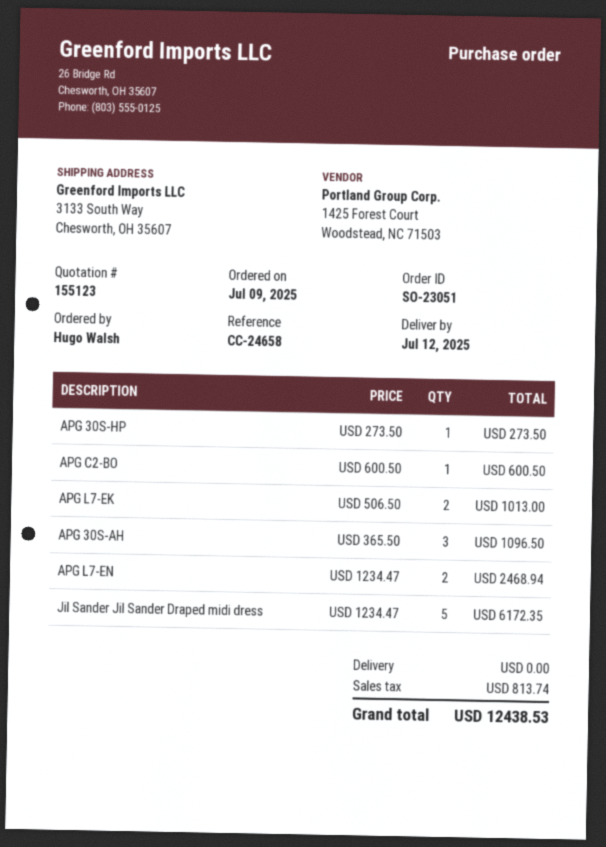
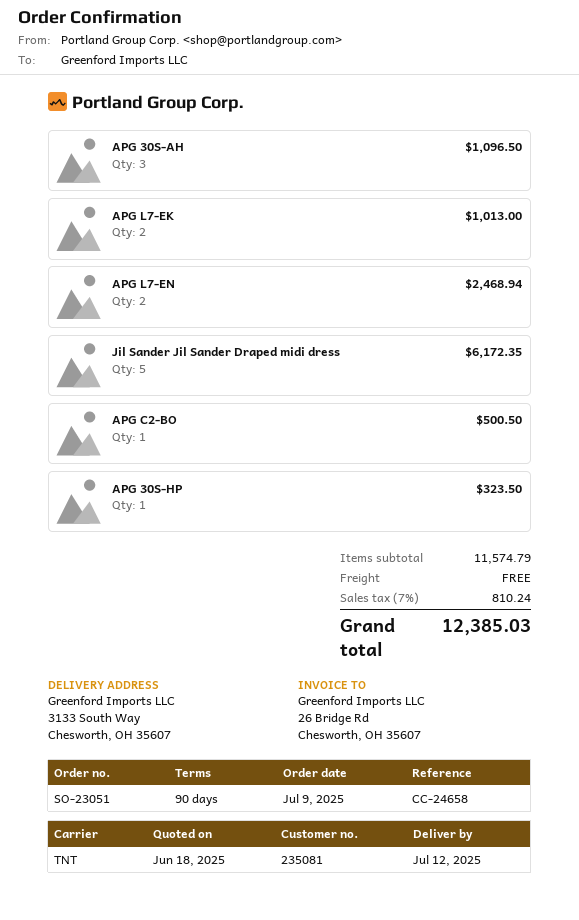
APG 30S-HP: 1 for 273.50 -> 1 for 323.50
APG C2-BO: 1 for 600.50 -> 1 for 500.50
tax: 813.74 -> 810.24
total: 12438.53 -> 12385.03

